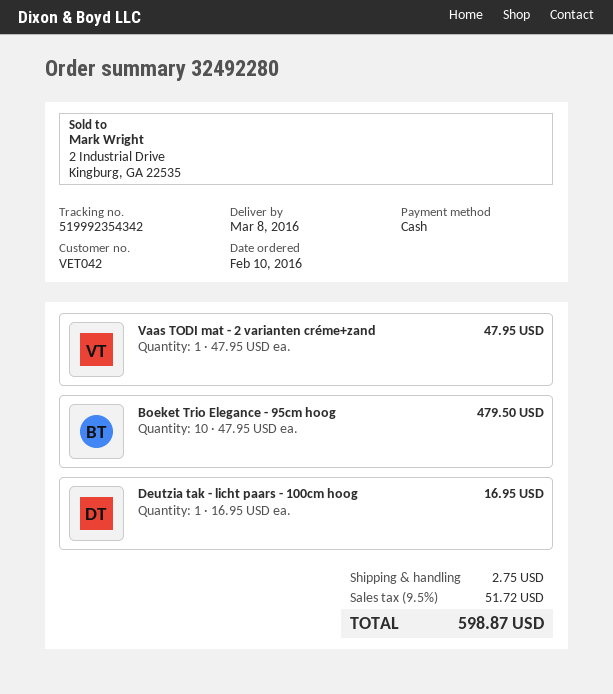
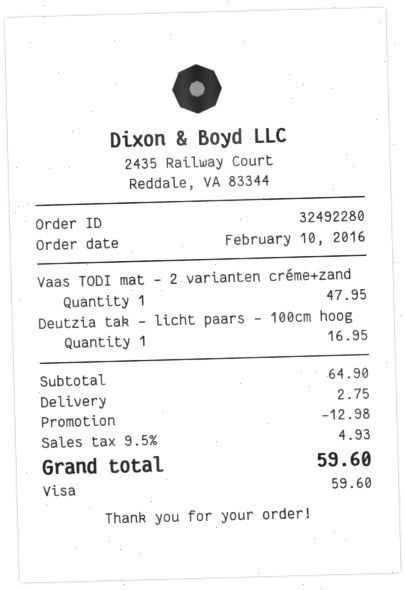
payment method: cash -> Visa
Boeket Trio Elegance - 95cm hoog: 10 for 479.50 -> none
discount: none -> 12.98
tax: 9.5% = 51.72 -> 9.5% = 4.93
total: 598.87 -> 59.60

